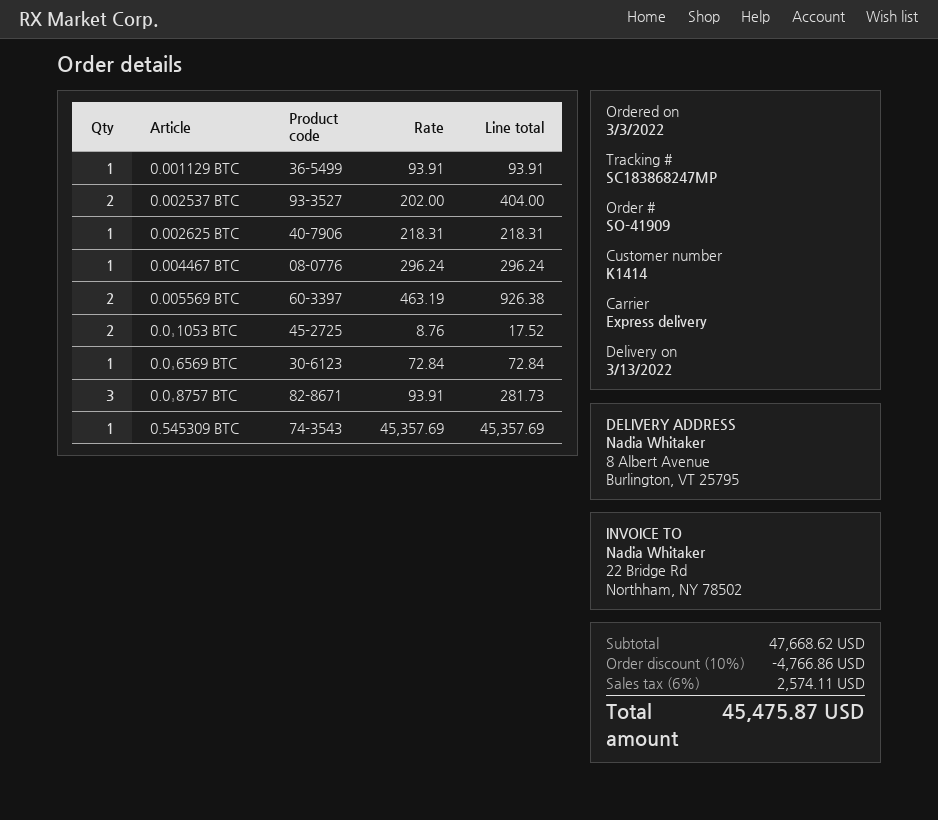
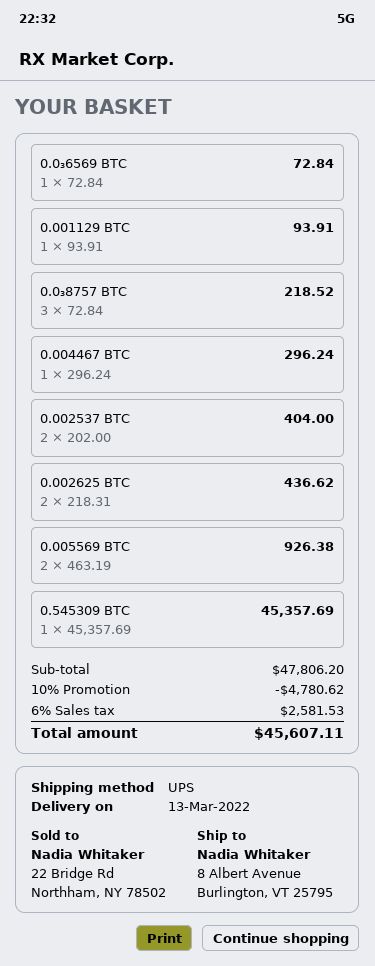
shipping method: express -> UPS
0.002625 BTC: 1 x 218.31 = 218.31 -> 2 x 218.31 = 436.62
0.0₃1053 BTC: 2 x 8.76 = 17.52 -> none
0.0₃8757 BTC: 3 x 93.91 = 281.73 -> 3 x 72.84 = 218.52
subtotal: 47668.62 -> 47806.20
discount: 10% = 4766.86 -> 10% = 4780.62
tax: 6% = 2574.11 -> 6% = 2581.53
total: 45475.87 -> 45607.11

